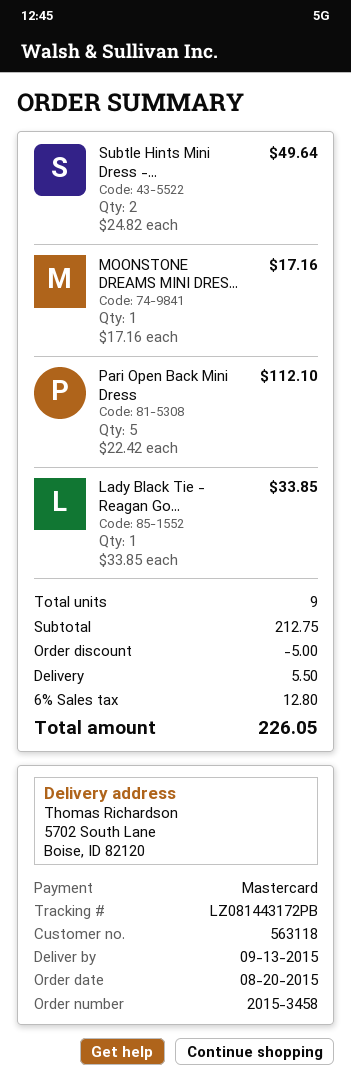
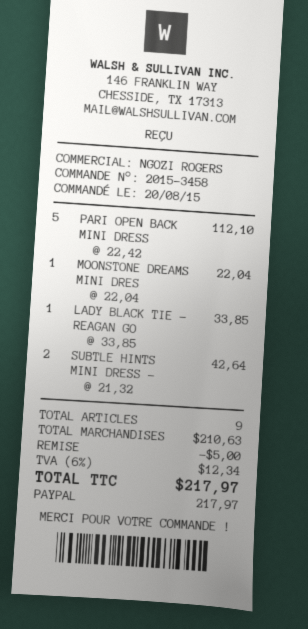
payment method: Mastercard -> PayPal
Subtle Hints Mini Dress -...: 2 x 24.82 = 49.64 -> 2 x 21.32 = 42.64
MOONSTONE DREAMS MINI DRES...: 1 x 17.16 = 17.16 -> 1 x 22.04 = 22.04
subtotal: 212.75 -> 210.63
shipping: 5.50 -> none
tax: 6% = 12.80 -> 6% = 12.34
total: 226.05 -> 217.97

